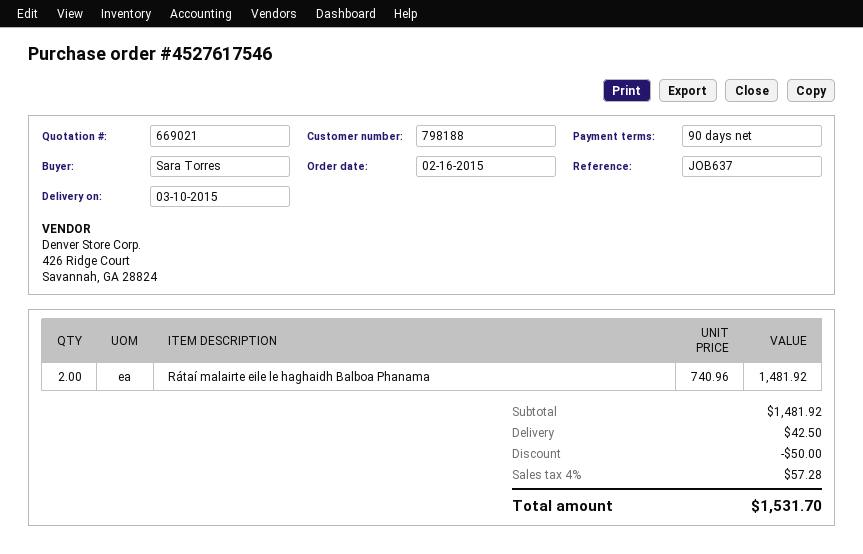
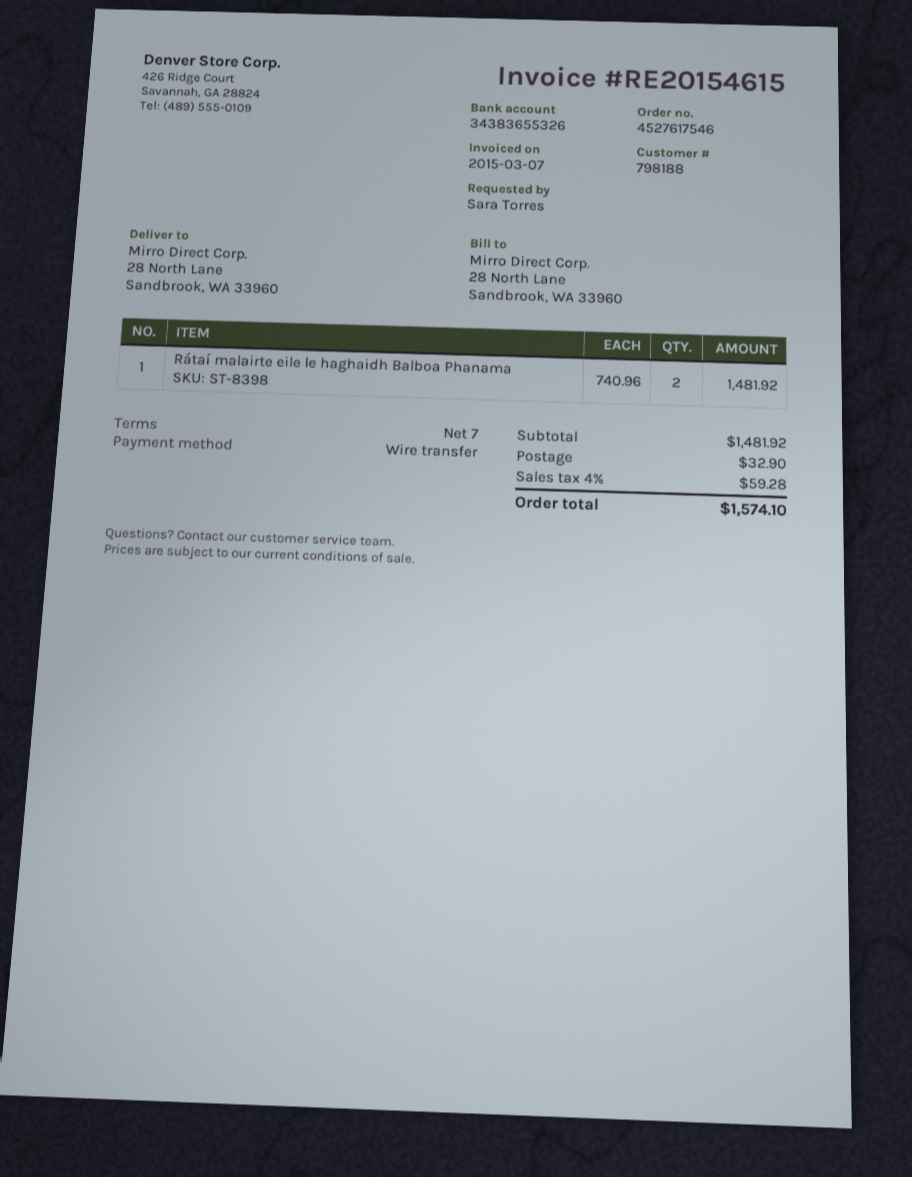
payment terms: 90 days -> 7 days
discount: 50.00 -> none
shipping: 42.50 -> 32.90
tax: 4% = 57.28 -> 4% = 59.28
total: 1531.70 -> 1574.10

